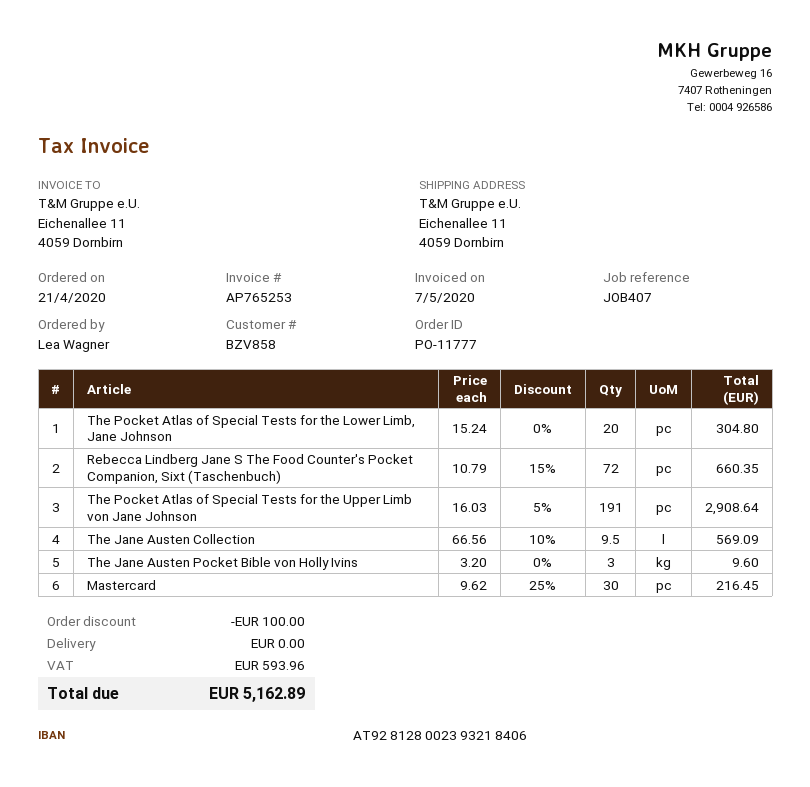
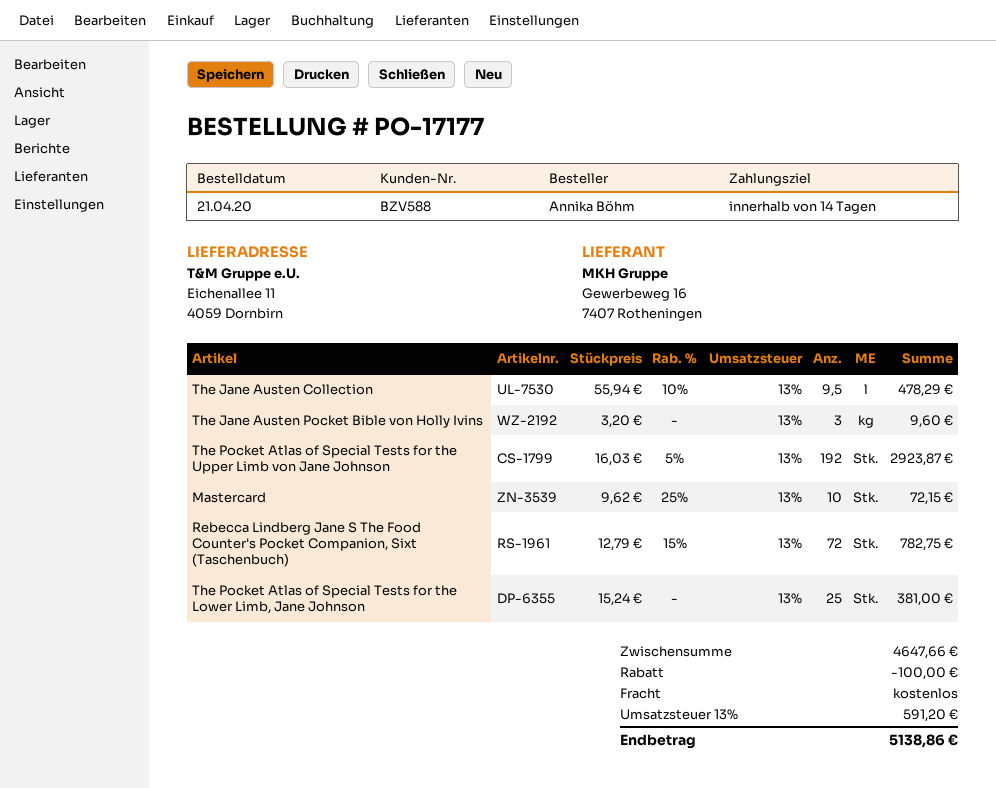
order number: PO-11777 -> PO-17177
customer number: BZV858 -> BZV588
ordered by: Lea Wagner -> Annika Böhm
The Pocket Atlas of Special Tests for the Lower Limb, Jane Johnson: 20 x 15.24 = 304.80 -> 25 x 15.24 = 381.00
Rebecca Lindberg Jane S The Food Counter's Pocket Companion, Sixt (Taschenbuch): 72 x 10.79 - 15% = 660.35 -> 72 x 12.79 - 15% = 782.75
The Pocket Atlas of Special Tests for the Upper Limb von Jane Johnson: 191 x 16.03 - 5% = 2908.64 -> 192 x 16.03 - 5% = 2923.87
The Jane Austen Collection: 9.5 x 66.56 - 10% = 569.09 -> 9.5 x 55.94 - 10% = 478.29
Mastercard: 30 x 9.62 - 25% = 216.45 -> 10 x 9.62 - 25% = 72.15
tax: 593.96 -> 591.20
total: 5162.89 -> 5138.86

